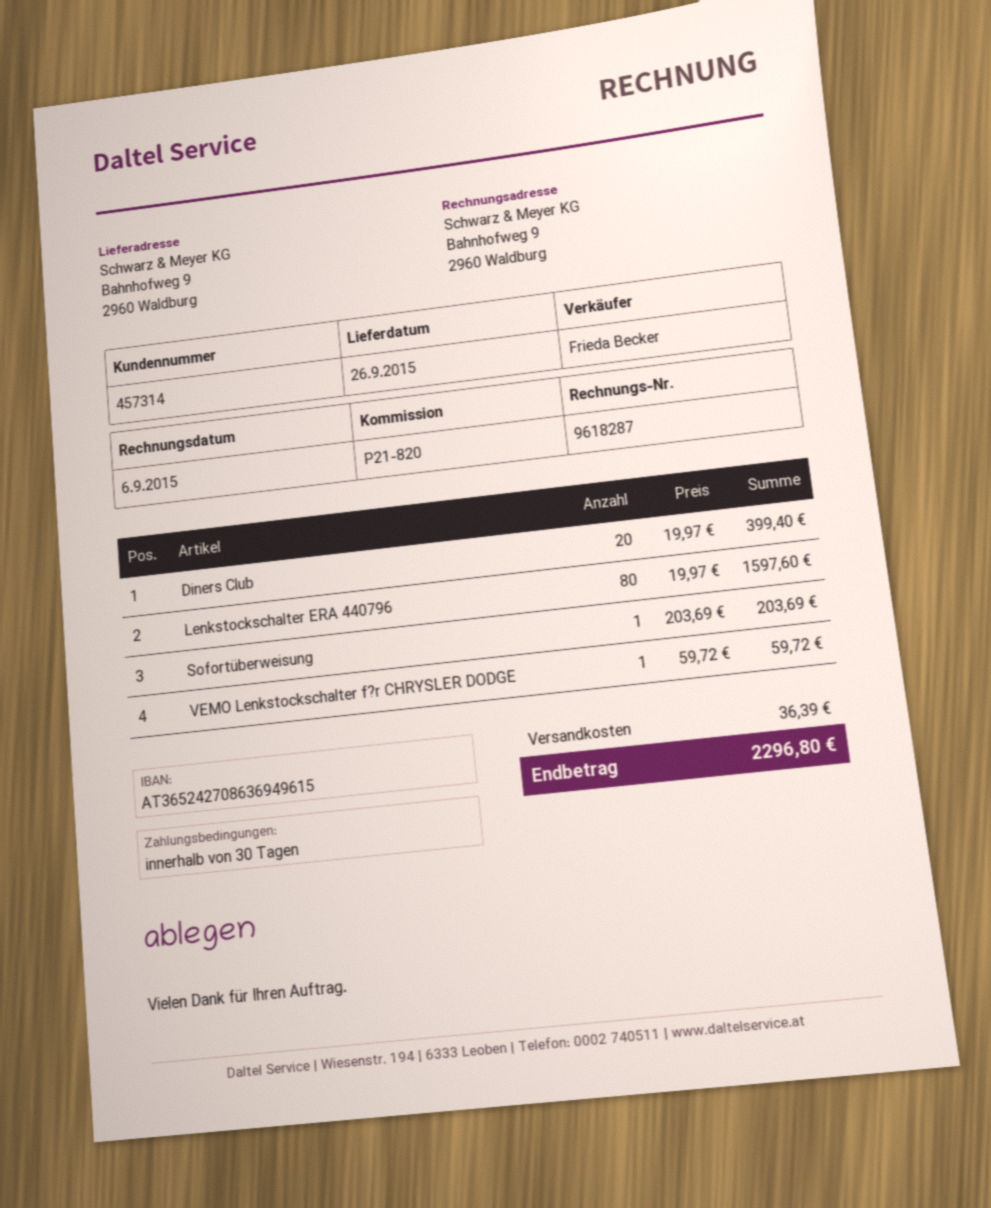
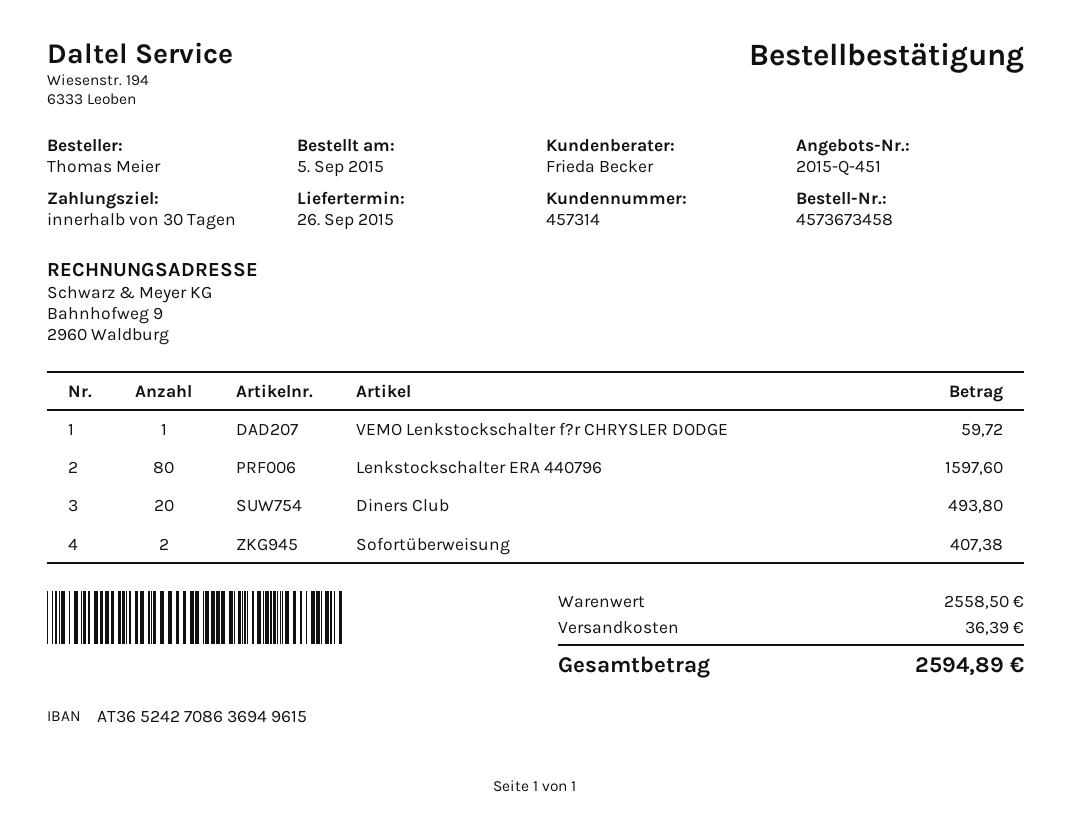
Diners Club: 20 for 399.40 -> 20 for 493.80
Sofortüberweisung: 1 for 203.69 -> 2 for 407.38
total: 2296.80 -> 2594.89

